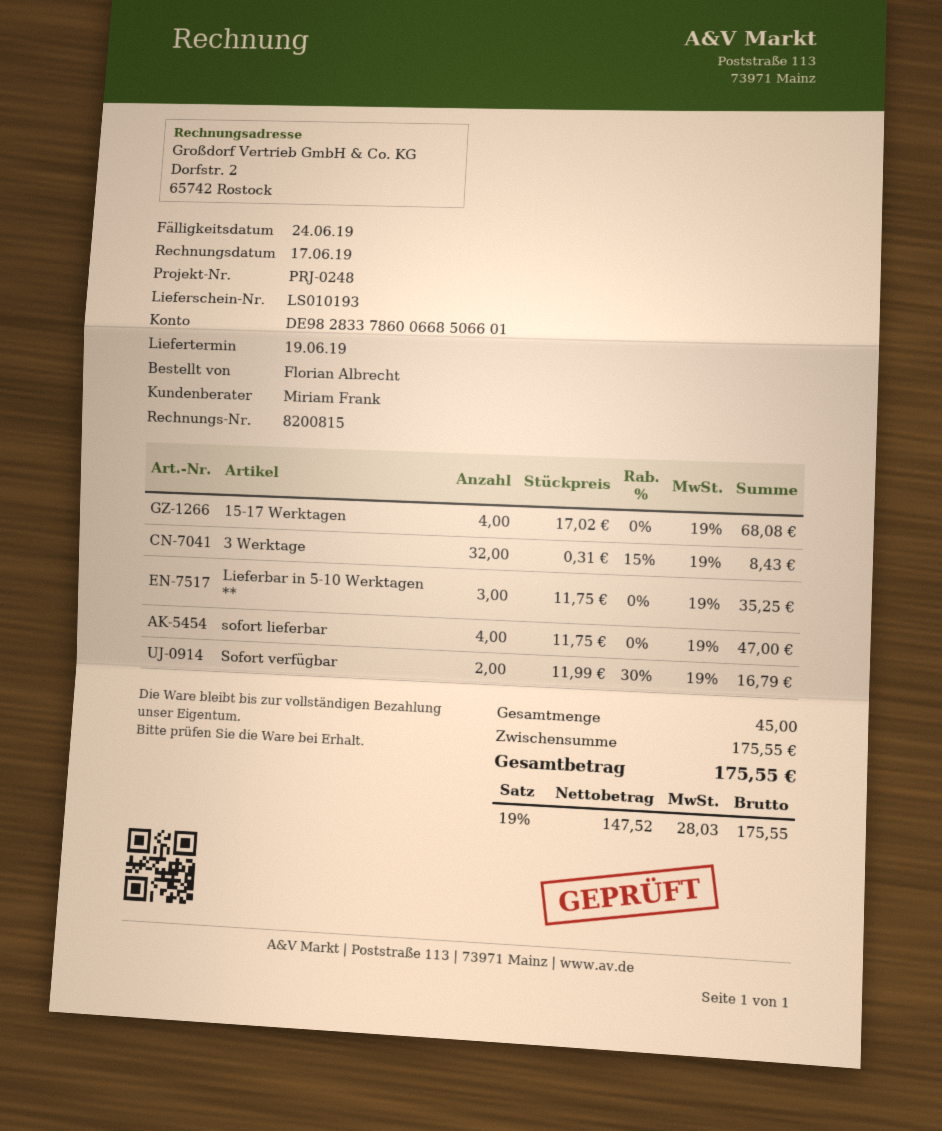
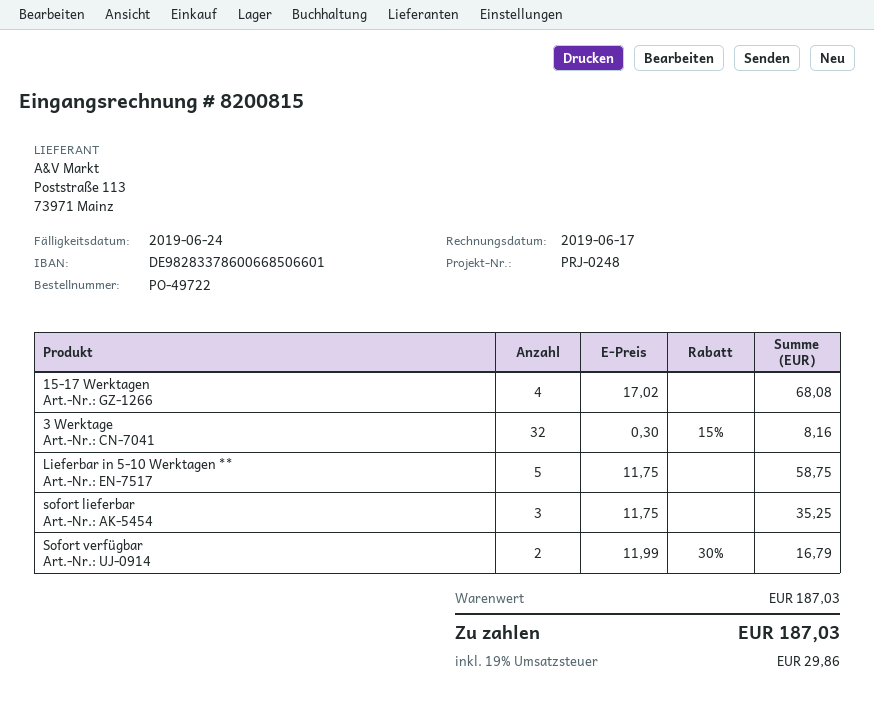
3 Werktage: 32 x 0.31 - 15% = 8.43 -> 32 x 0.30 - 15% = 8.16
Lieferbar in 5-10 Werktagen **: 3 x 11.75 = 35.25 -> 5 x 11.75 = 58.75
sofort lieferbar: 4 x 11.75 = 47.00 -> 3 x 11.75 = 35.25
subtotal: 175.55 -> 187.03
tax: 19% = 28.03 -> 19% = 29.86
total: 175.55 -> 187.03

